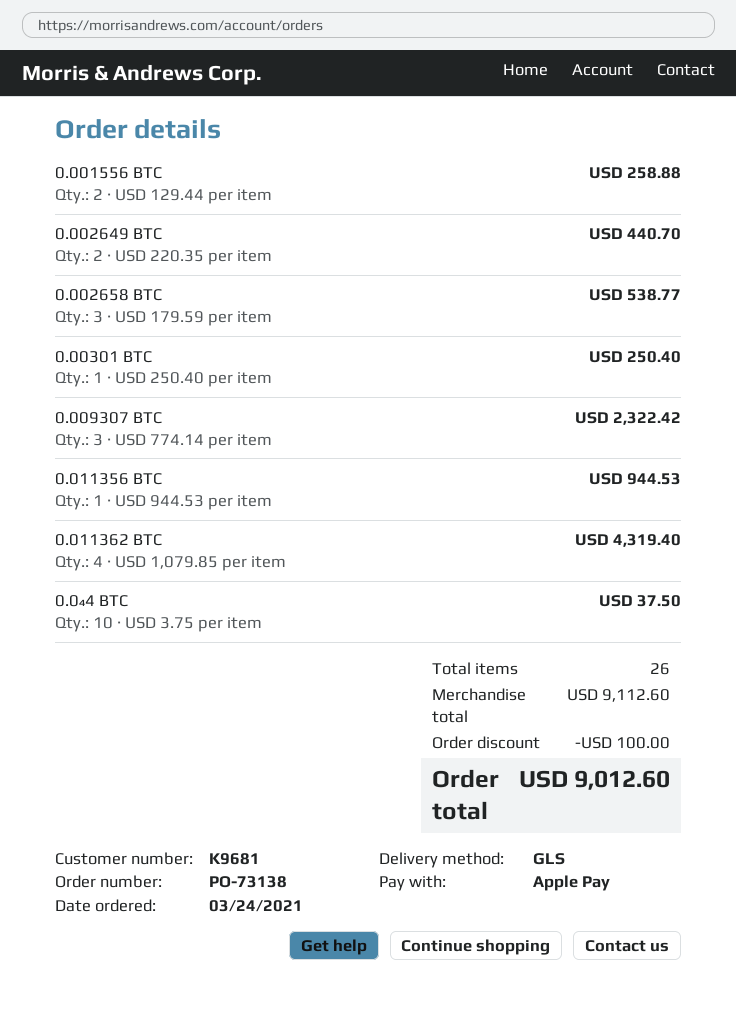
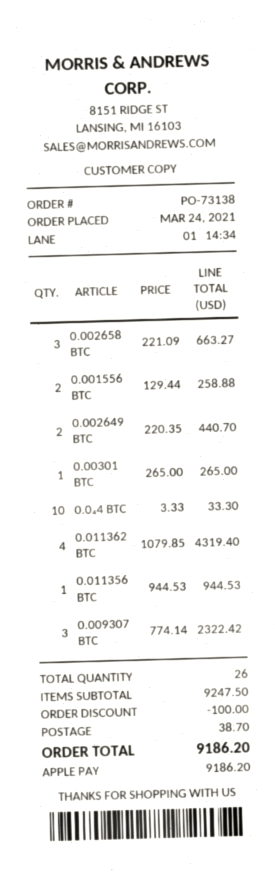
0.002658 BTC: 3 x 179.59 = 538.77 -> 3 x 221.09 = 663.27
0.00301 BTC: 1 x 250.40 = 250.40 -> 1 x 265.00 = 265.00
0.0₄4 BTC: 10 x 3.75 = 37.50 -> 10 x 3.33 = 33.30
subtotal: 9112.60 -> 9247.50
shipping: none -> 38.70
total: 9012.60 -> 9186.20

